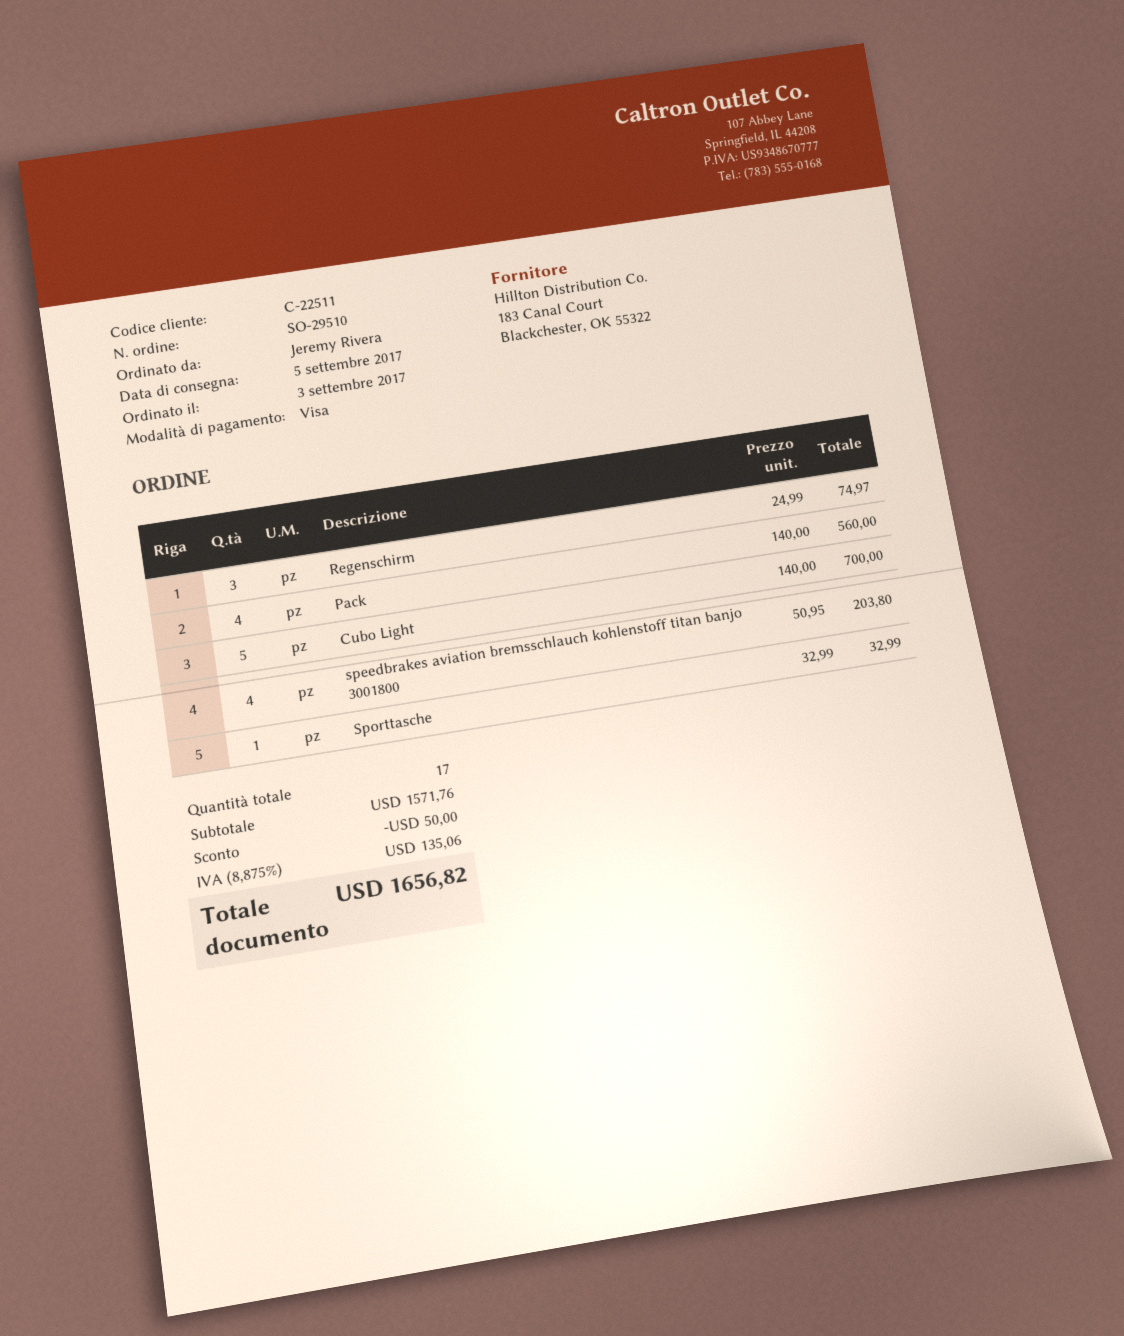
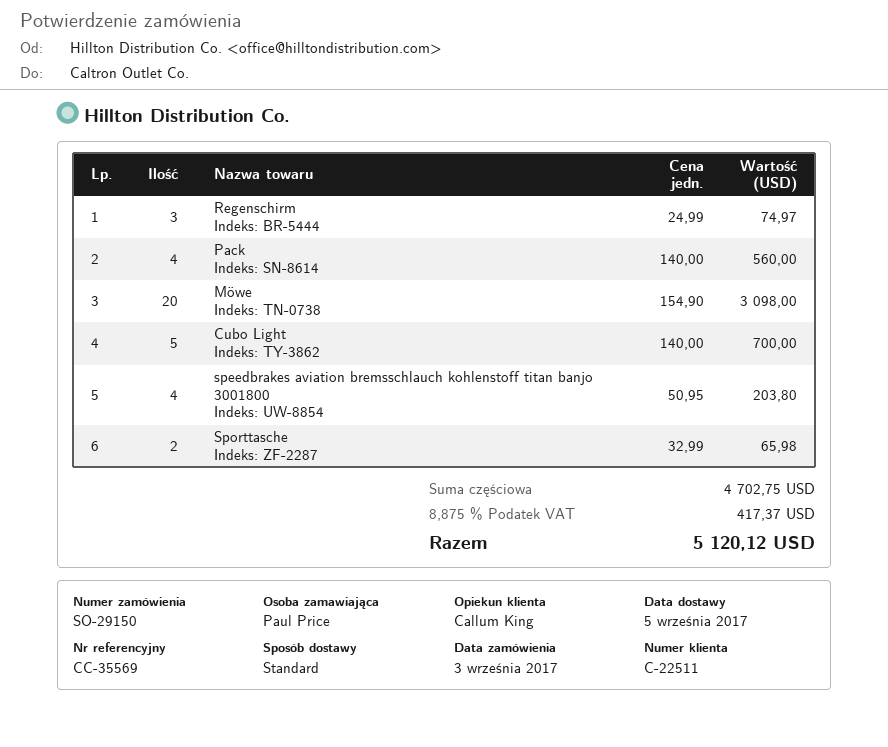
order number: SO-29510 -> SO-29150
ordered by: Jeremy Rivera -> Paul Price
Sporttasche: 1 x 32.99 = 32.99 -> 2 x 32.99 = 65.98
Möwe: none -> 20 x 154.90 = 3098.00
subtotal: 1571.76 -> 4702.75
discount: 50.00 -> none
tax: 8.875% = 135.06 -> 8.875% = 417.37
total: 1656.82 -> 5120.12

